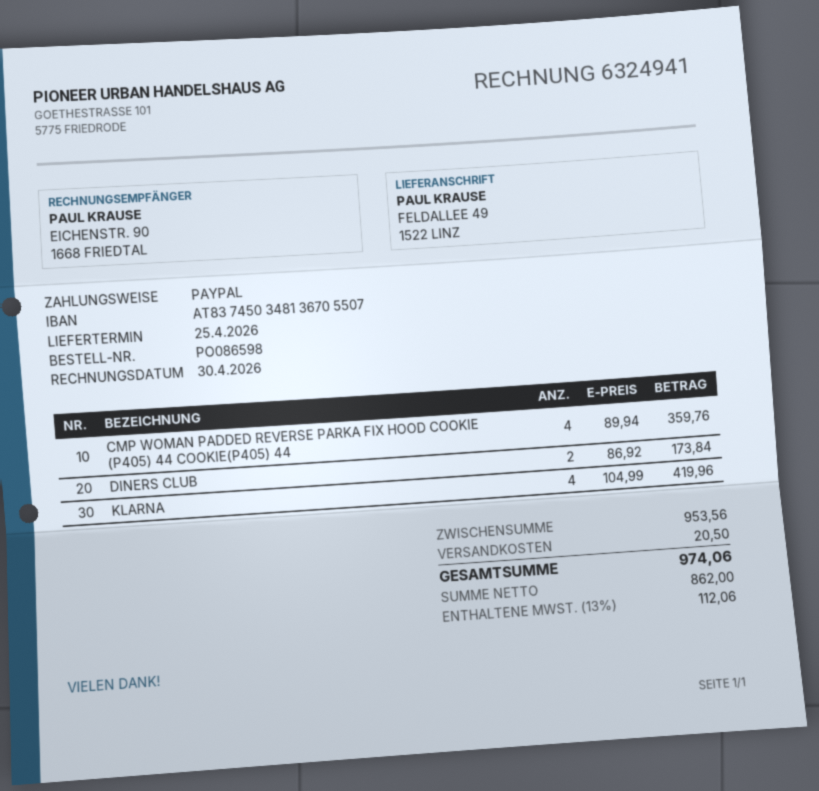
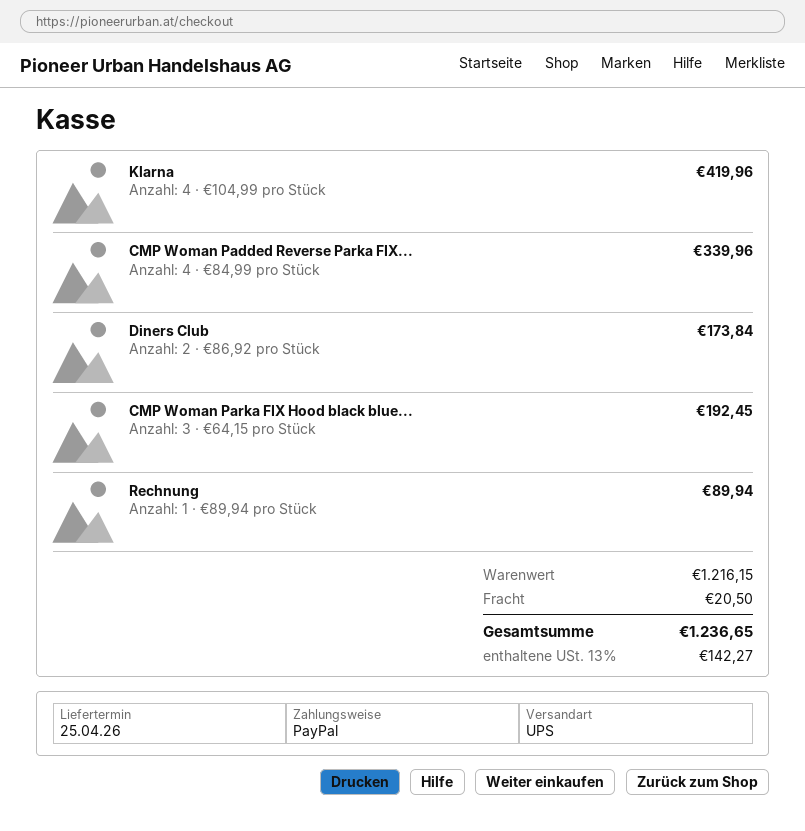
CMP WOMAN PADDED REVERSE PARKA FIX HOOD COOKIE (P405) 44 COOKIE(P405) 44: 4 x 89.94 = 359.76 -> 4 x 84.99 = 339.96
CMP Woman Parka FIX Hood black blue...: none -> 3 x 64.15 = 192.45
Rechnung: none -> 1 x 89.94 = 89.94
subtotal: 953.56 -> 1216.15
tax: 13% = 112.06 -> 13% = 142.27
total: 974.06 -> 1236.65

